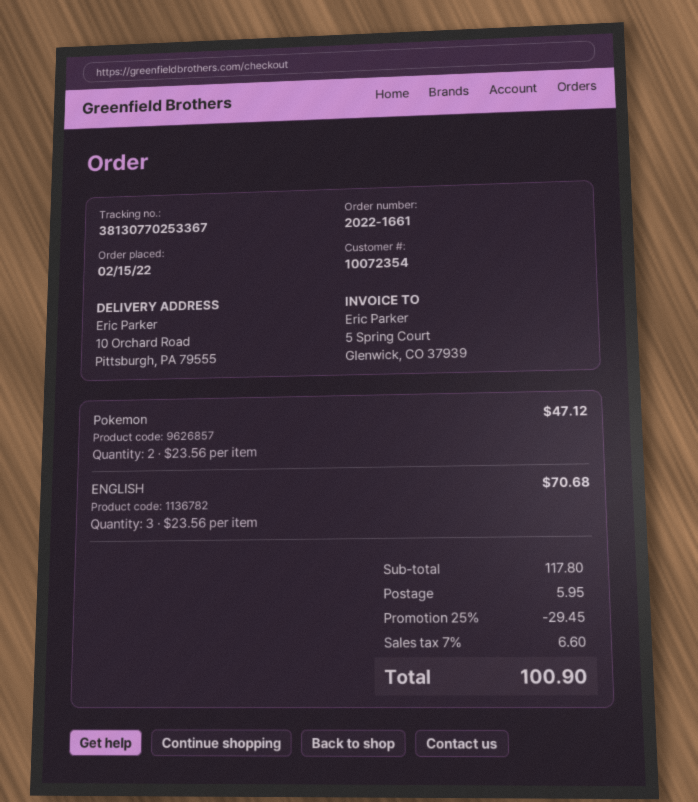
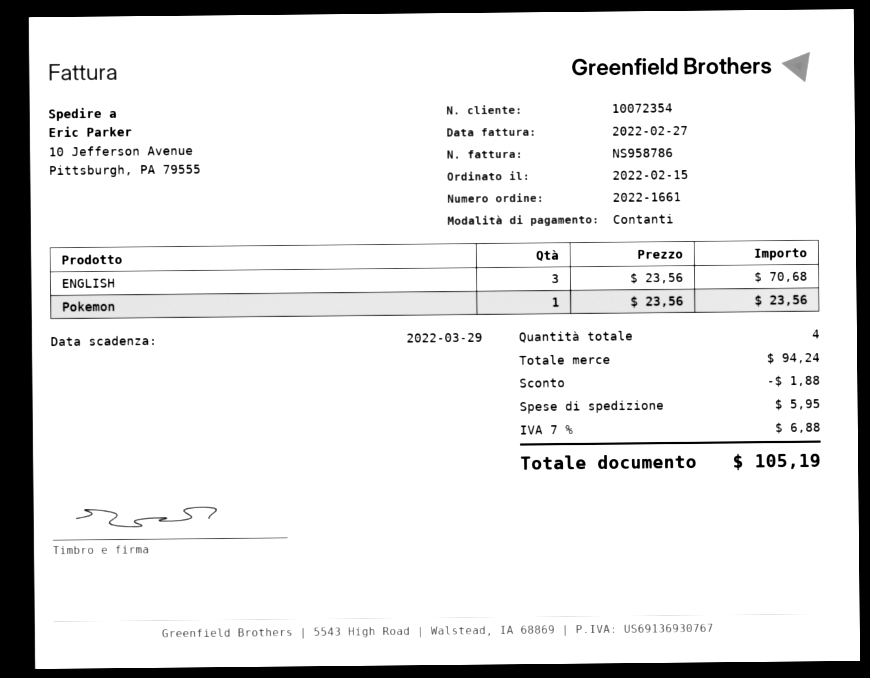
ship to: 10 Orchard Road, Pittsburgh, PA 79555 -> 10 Jefferson Avenue, Pittsburgh, PA 79555
Pokemon: 2 x 23.56 = 47.12 -> 1 x 23.56 = 23.56
subtotal: 117.80 -> 94.24
discount: 29.45 -> 1.88
tax: 7% = 6.60 -> 7% = 6.88
total: 100.90 -> 105.19

